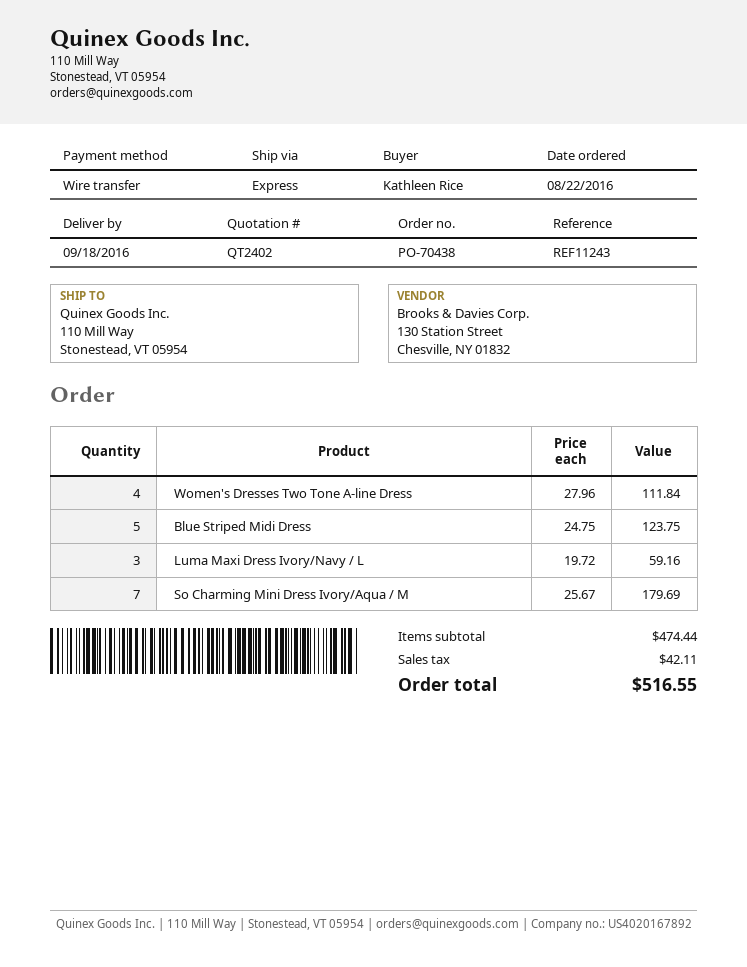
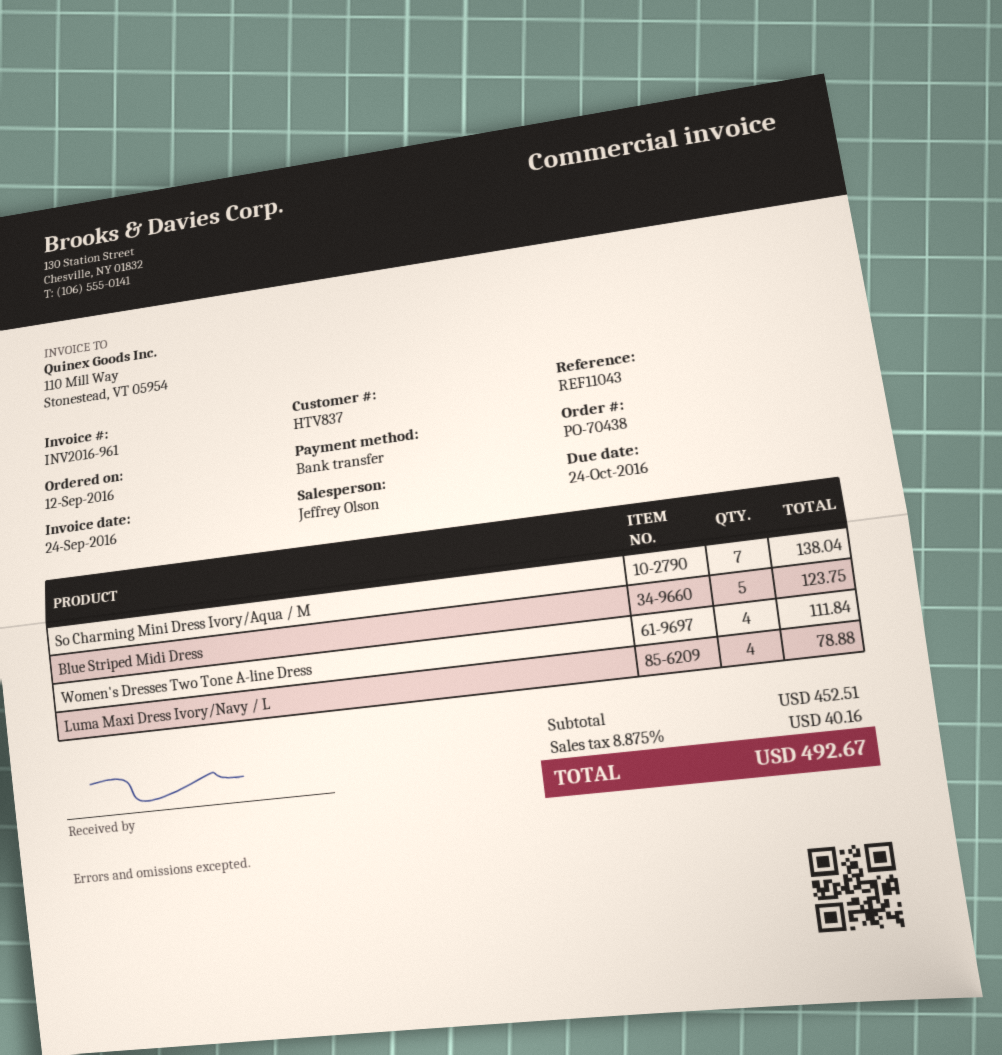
order date: 2016-08-22 -> 2016-09-12
reference: REF11243 -> REF11043
Luma Maxi Dress Ivory/Navy / L: 3 for 59.16 -> 4 for 78.88
So Charming Mini Dress Ivory/Aqua / M: 7 for 179.69 -> 7 for 138.04
subtotal: 474.44 -> 452.51
tax: 42.11 -> 40.16
total: 516.55 -> 492.67

